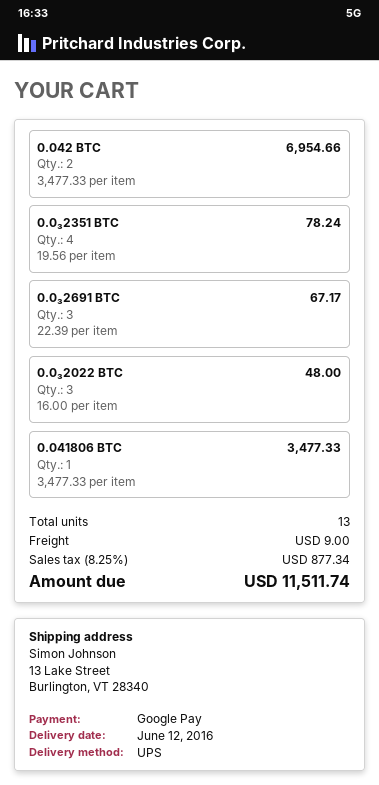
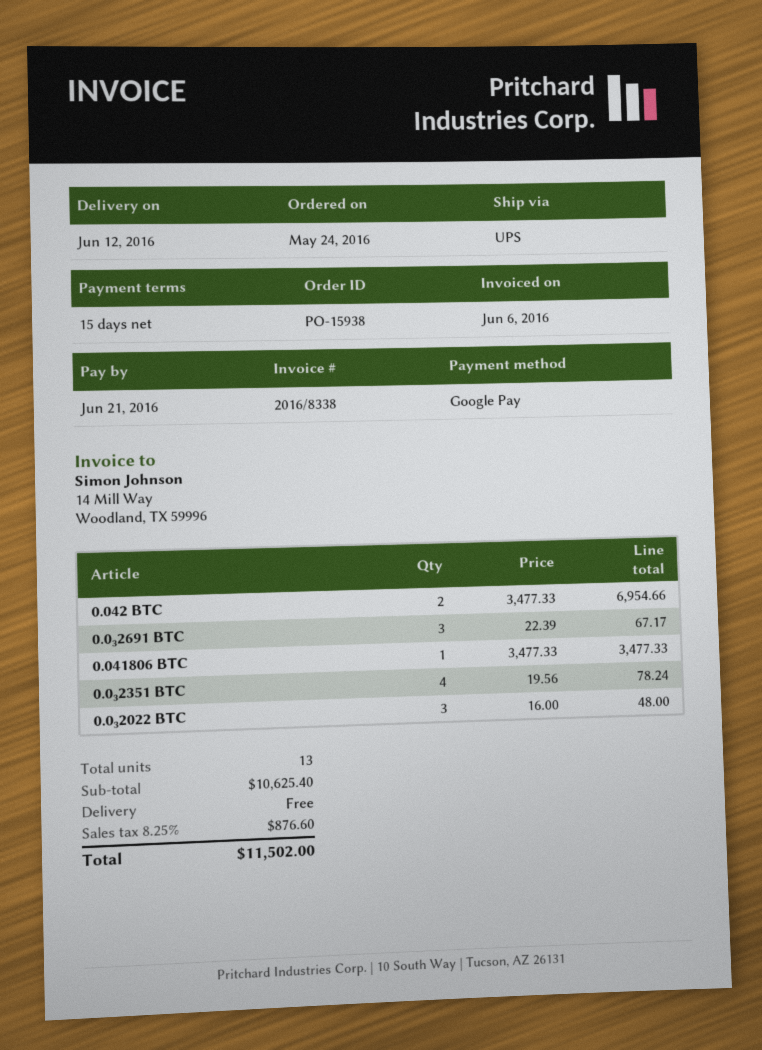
shipping: 9.00 -> 0.00
tax: 8.25% = 877.34 -> 8.25% = 876.60
total: 11511.74 -> 11502.00

